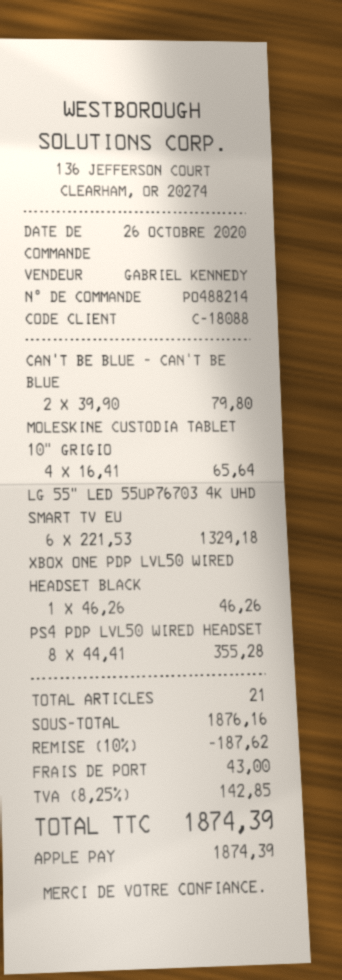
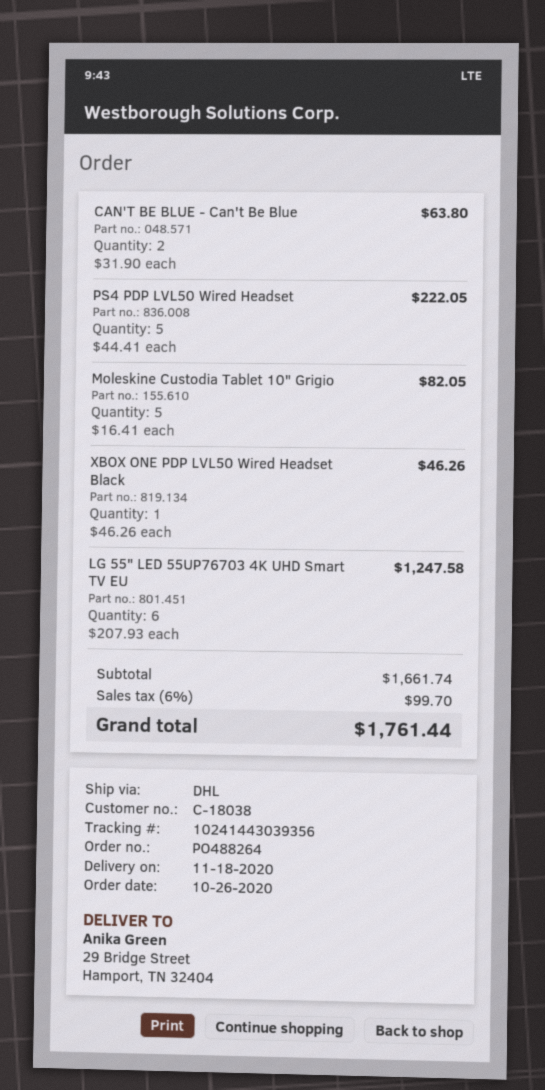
order number: PO488214 -> PO488264
customer number: C-18088 -> C-18038
CAN'T BE BLUE - CAN'T BE BLUE: 2 x 39.90 = 79.80 -> 2 x 31.90 = 63.80
MOLESKINE CUSTODIA TABLET 10" GRIGIO: 4 x 16.41 = 65.64 -> 5 x 16.41 = 82.05
LG 55" LED 55UP76703 4K UHD SMART TV EU: 6 x 221.53 = 1329.18 -> 6 x 207.93 = 1247.58
PS4 PDP LVL50 WIRED HEADSET: 8 x 44.41 = 355.28 -> 5 x 44.41 = 222.05
subtotal: 1876.16 -> 1661.74
discount: 10% = 187.62 -> none
shipping: 43.00 -> none
tax: 8.25% = 142.85 -> 6% = 99.70
total: 1874.39 -> 1761.44

